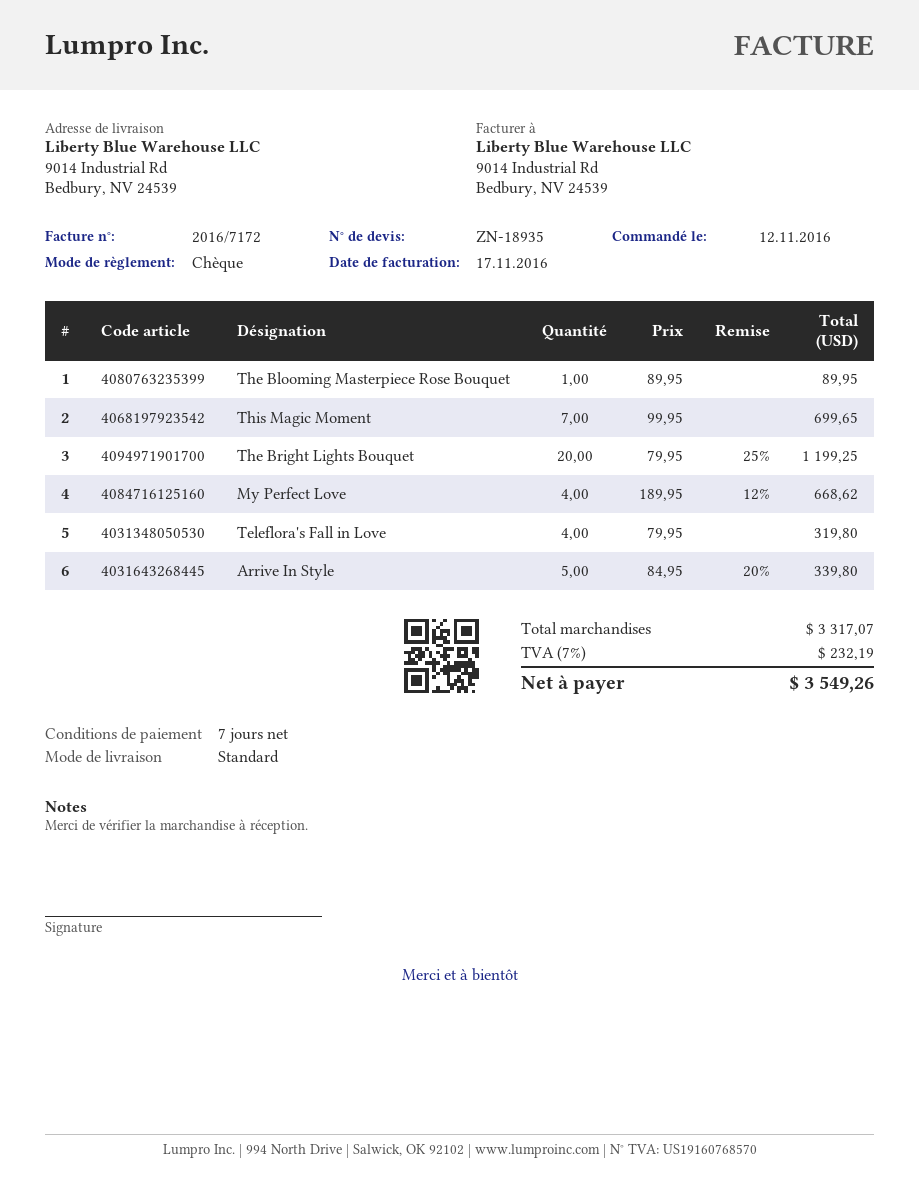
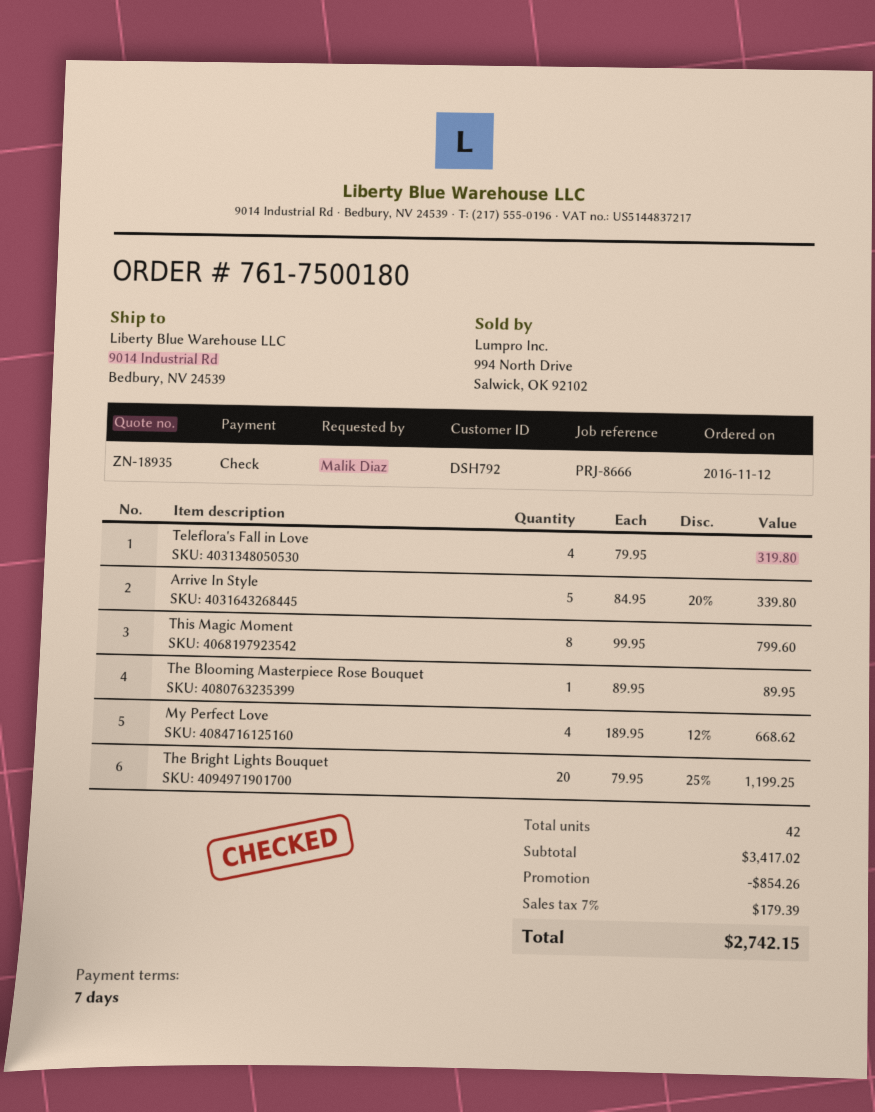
This Magic Moment: 7 x 99.95 = 699.65 -> 8 x 99.95 = 799.60
subtotal: 3317.07 -> 3417.02
discount: none -> 854.26
tax: 7% = 232.19 -> 7% = 179.39
total: 3549.26 -> 2742.15

